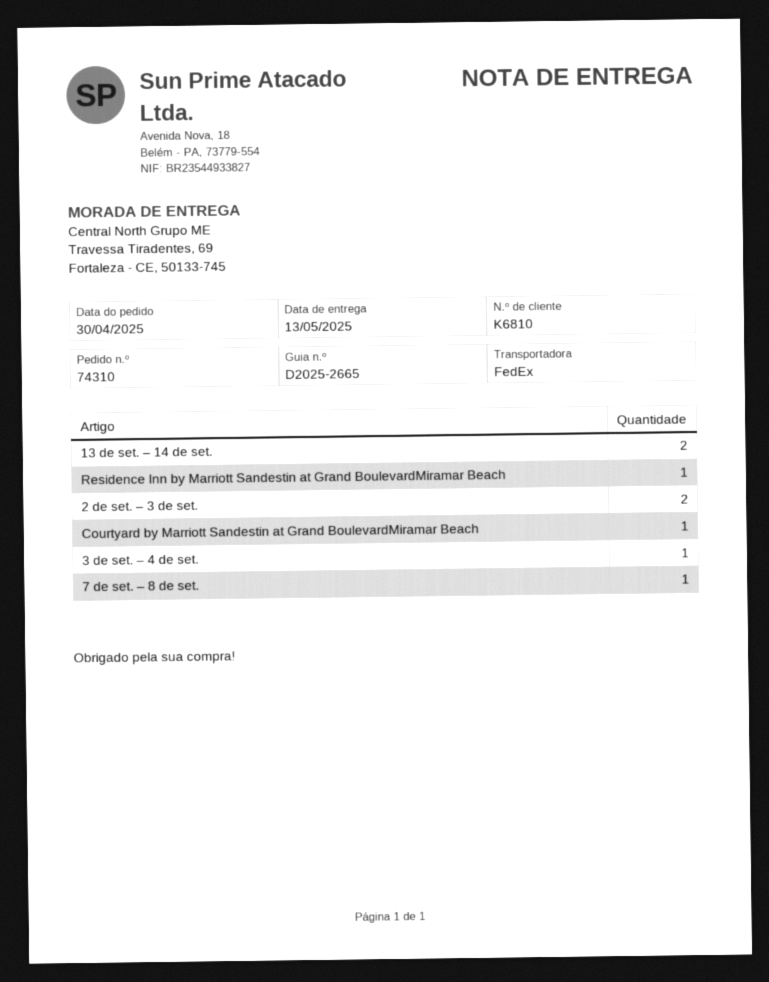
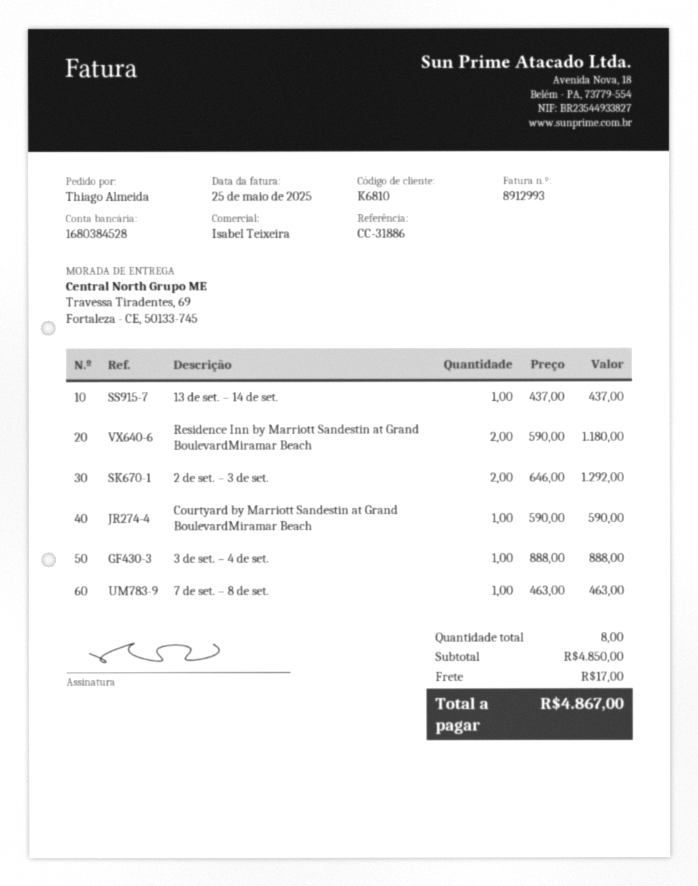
13 de set. – 14 de set.: 2 -> 1
Residence Inn by Marriott Sandestin at Grand BoulevardMiramar Beach: 1 -> 2

